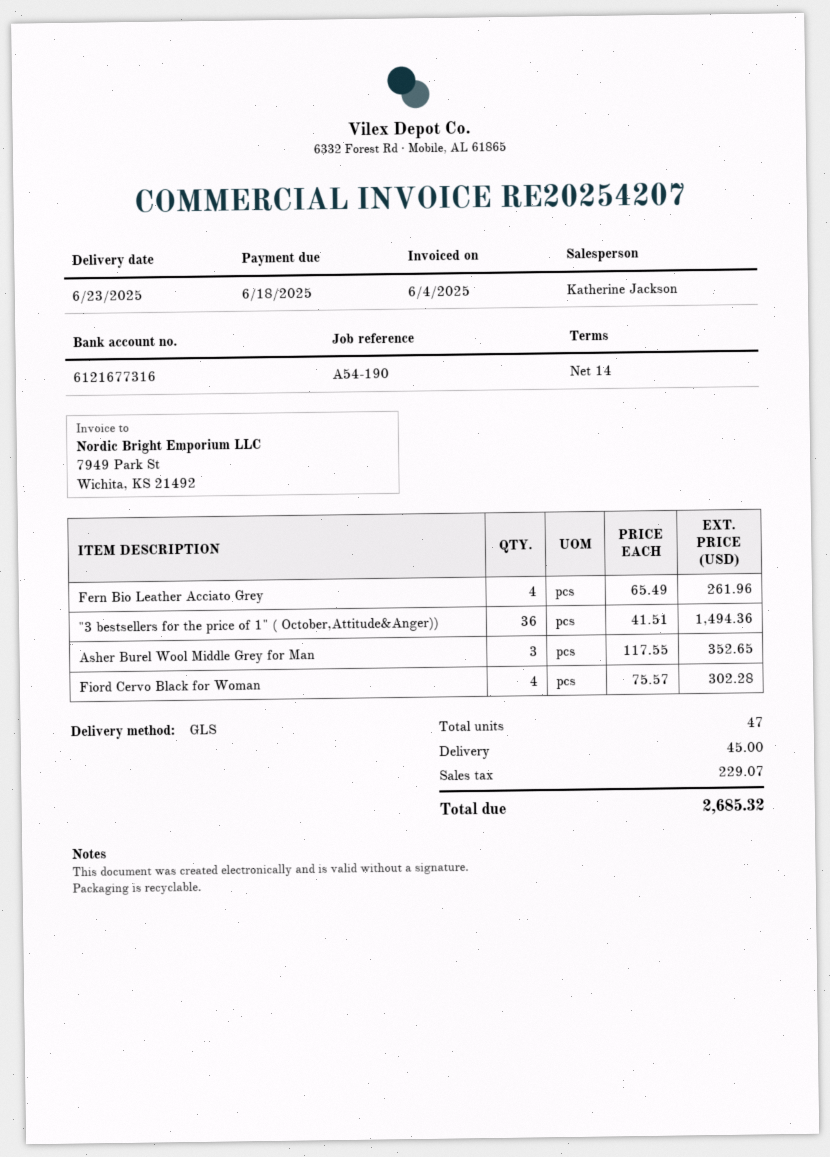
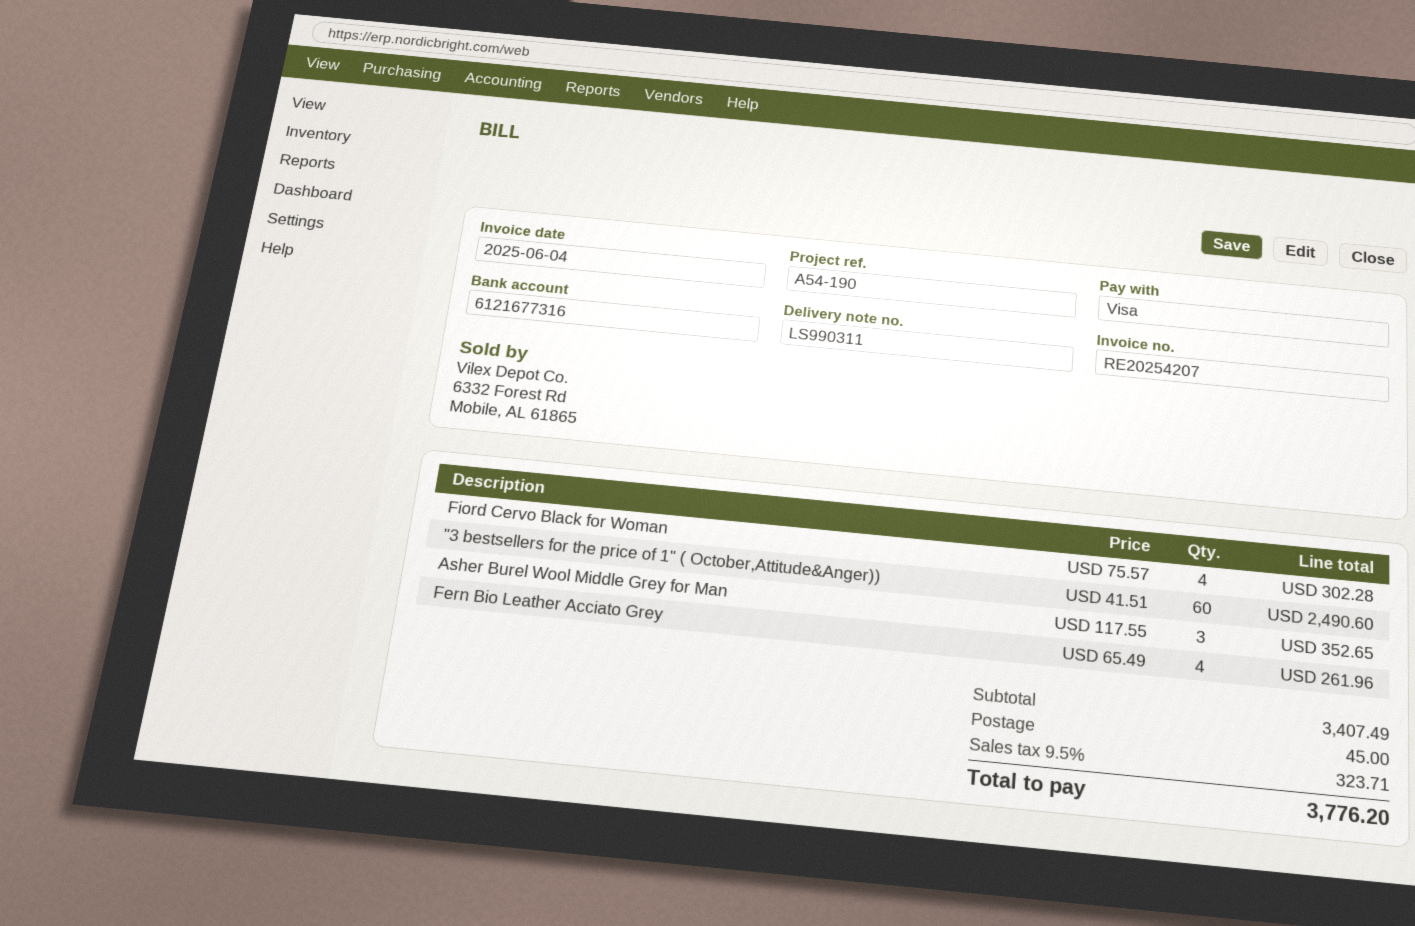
"3 bestsellers for the price of 1" ( October,Attitude&Anger)): 36 x 41.51 = 1494.36 -> 60 x 41.51 = 2490.60
tax: 229.07 -> 323.71
total: 2685.32 -> 3776.20

